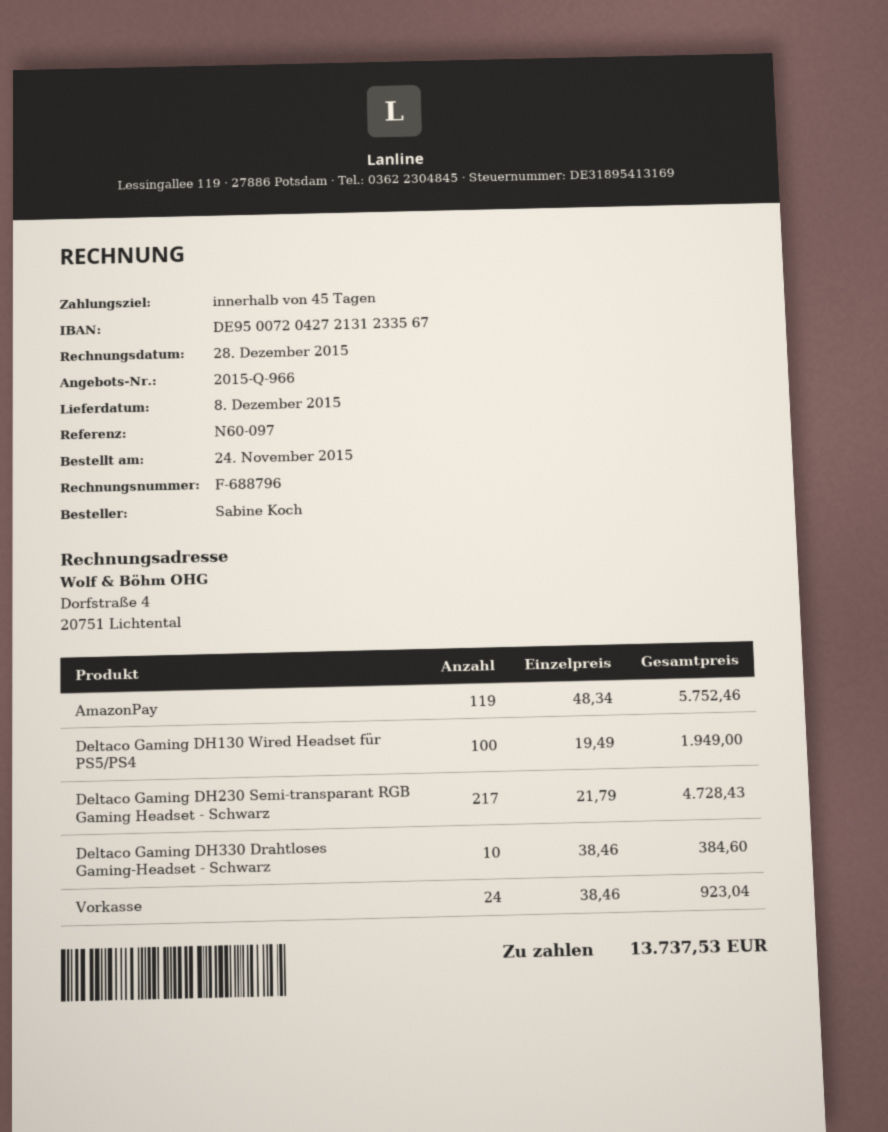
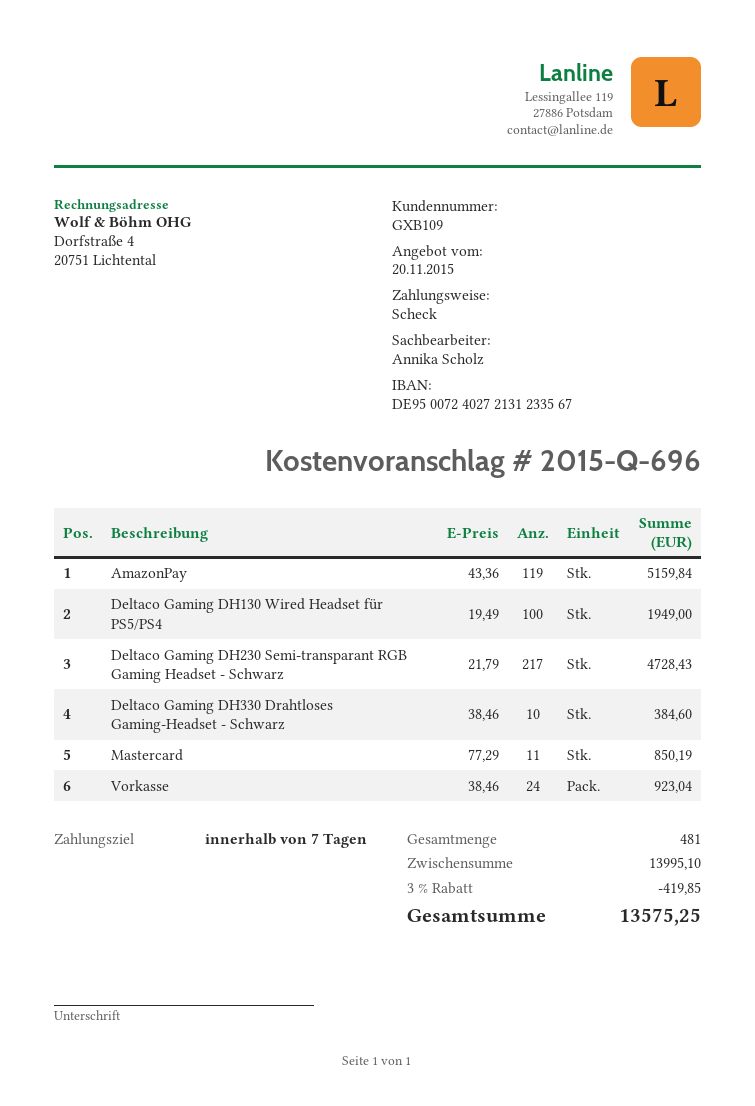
quote number: 2015-Q-966 -> 2015-Q-696
payment terms: 45 days -> 7 days
bank account: DE95007204272131233567 -> DE95007240272131233567
AmazonPay: 119 x 48.34 = 5752.46 -> 119 x 43.36 = 5159.84
Mastercard: none -> 11 x 77.29 = 850.19
discount: none -> 3% = 419.85
total: 13737.53 -> 13575.25

